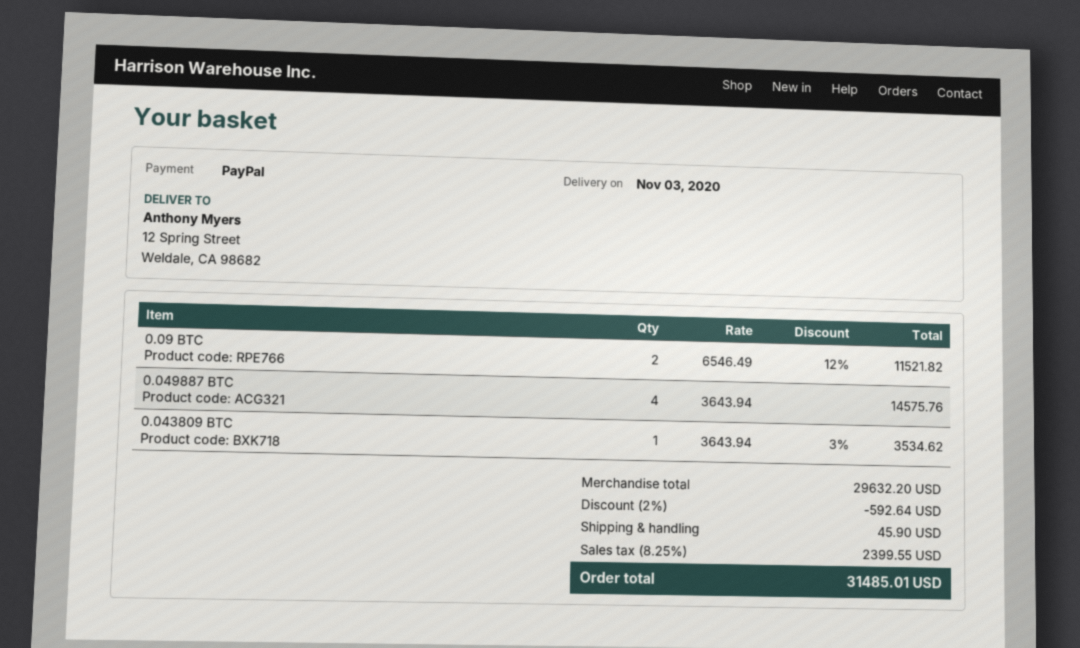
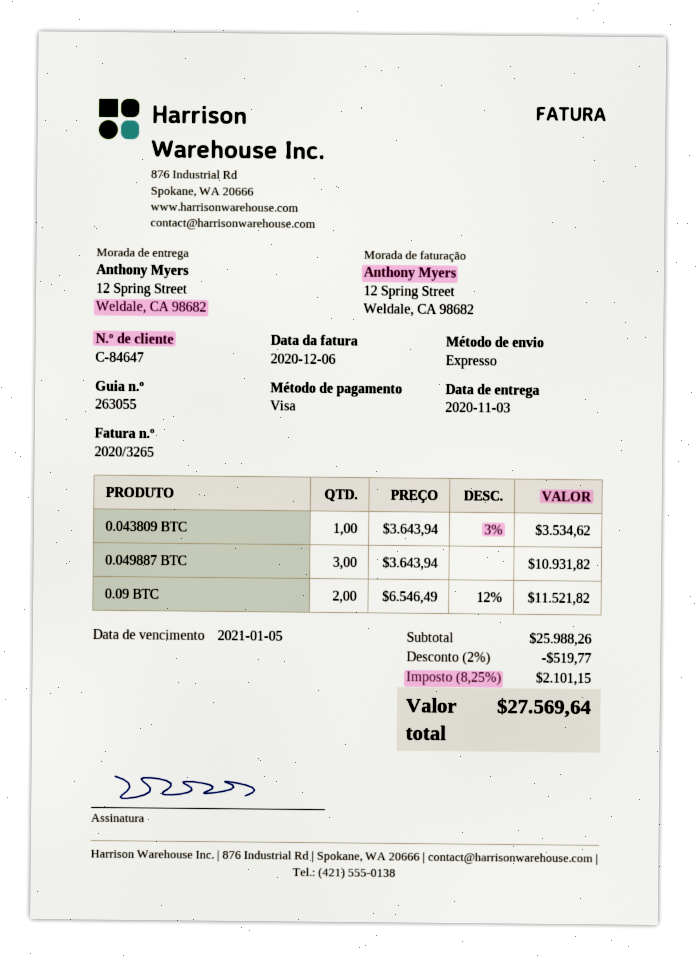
payment method: PayPal -> Visa
0.049887 BTC: 4 x 3643.94 = 14575.76 -> 3 x 3643.94 = 10931.82
subtotal: 29632.20 -> 25988.26
discount: 2% = 592.64 -> 2% = 519.77
shipping: 45.90 -> none
tax: 8.25% = 2399.55 -> 8.25% = 2101.15
total: 31485.01 -> 27569.64

